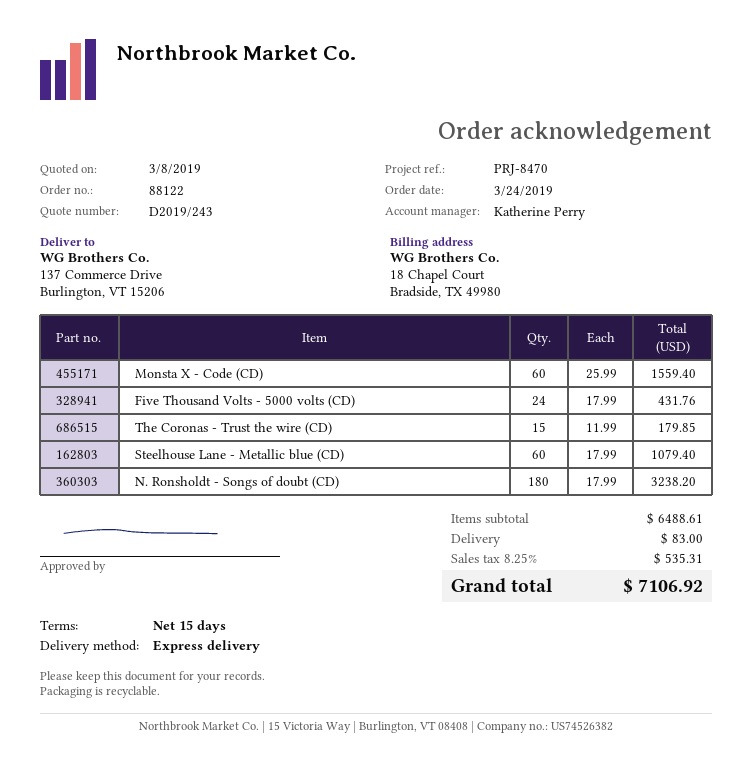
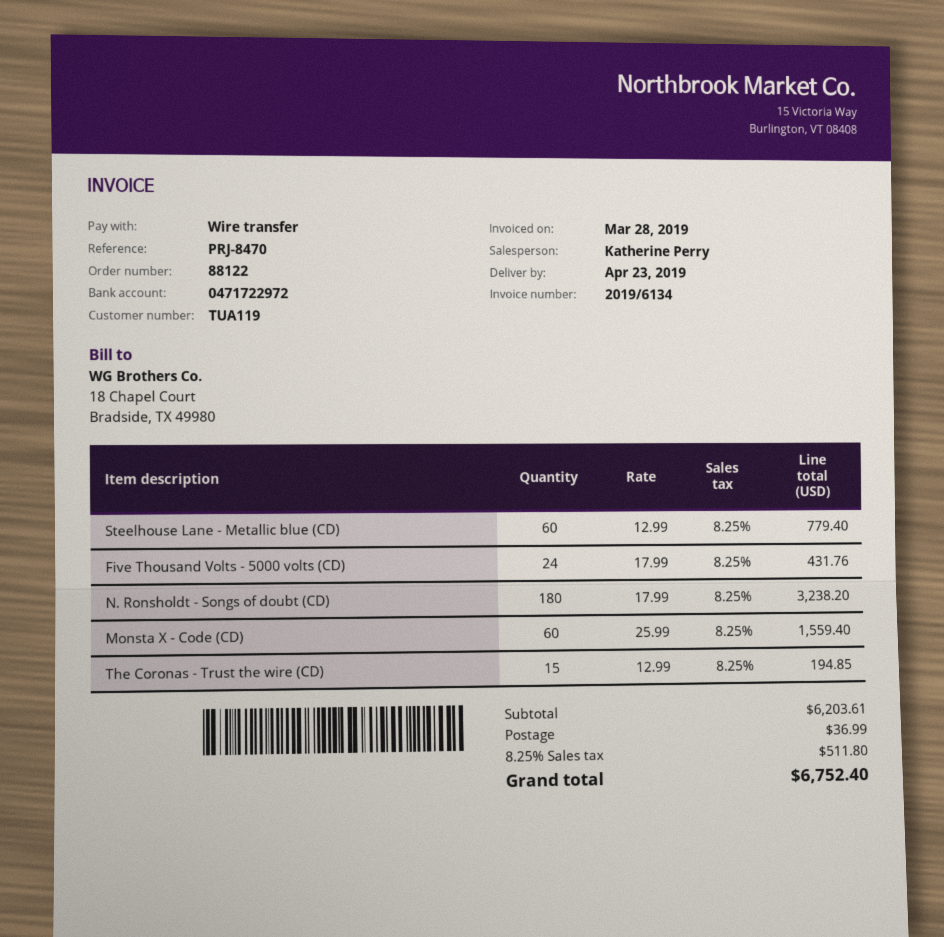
The Coronas - Trust the wire (CD): 15 x 11.99 = 179.85 -> 15 x 12.99 = 194.85
Steelhouse Lane - Metallic blue (CD): 60 x 17.99 = 1079.40 -> 60 x 12.99 = 779.40
subtotal: 6488.61 -> 6203.61
shipping: 83.00 -> 36.99
tax: 8.25% = 535.31 -> 8.25% = 511.80
total: 7106.92 -> 6752.40

